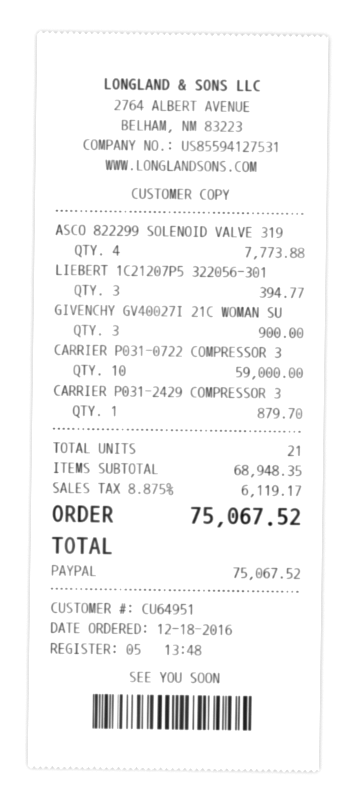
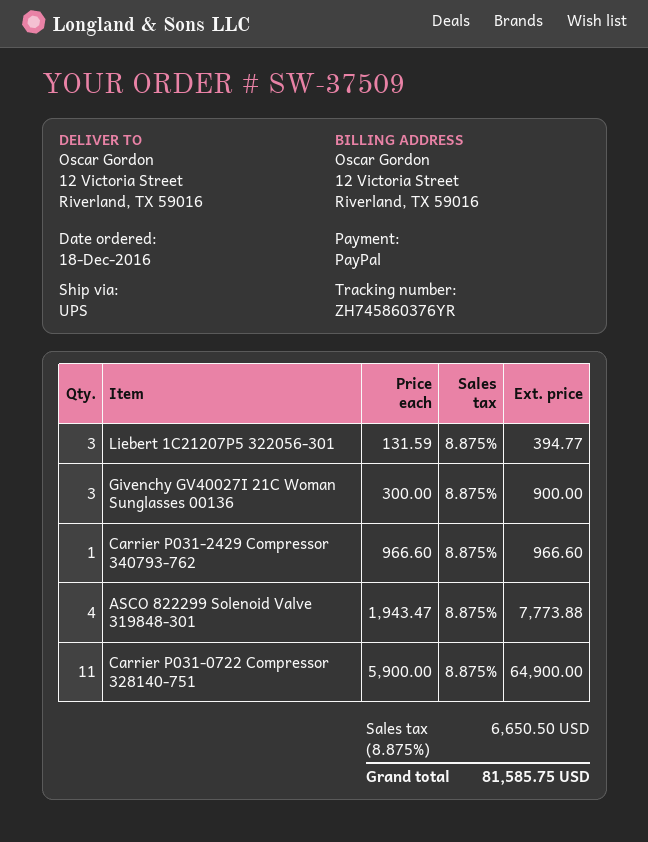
CARRIER P031-0722 COMPRESSOR 3: 10 for 59000.00 -> 11 for 64900.00
CARRIER P031-2429 COMPRESSOR 3: 1 for 879.70 -> 1 for 966.60
tax: 8.875% = 6119.17 -> 8.875% = 6650.50
total: 75067.52 -> 81585.75

